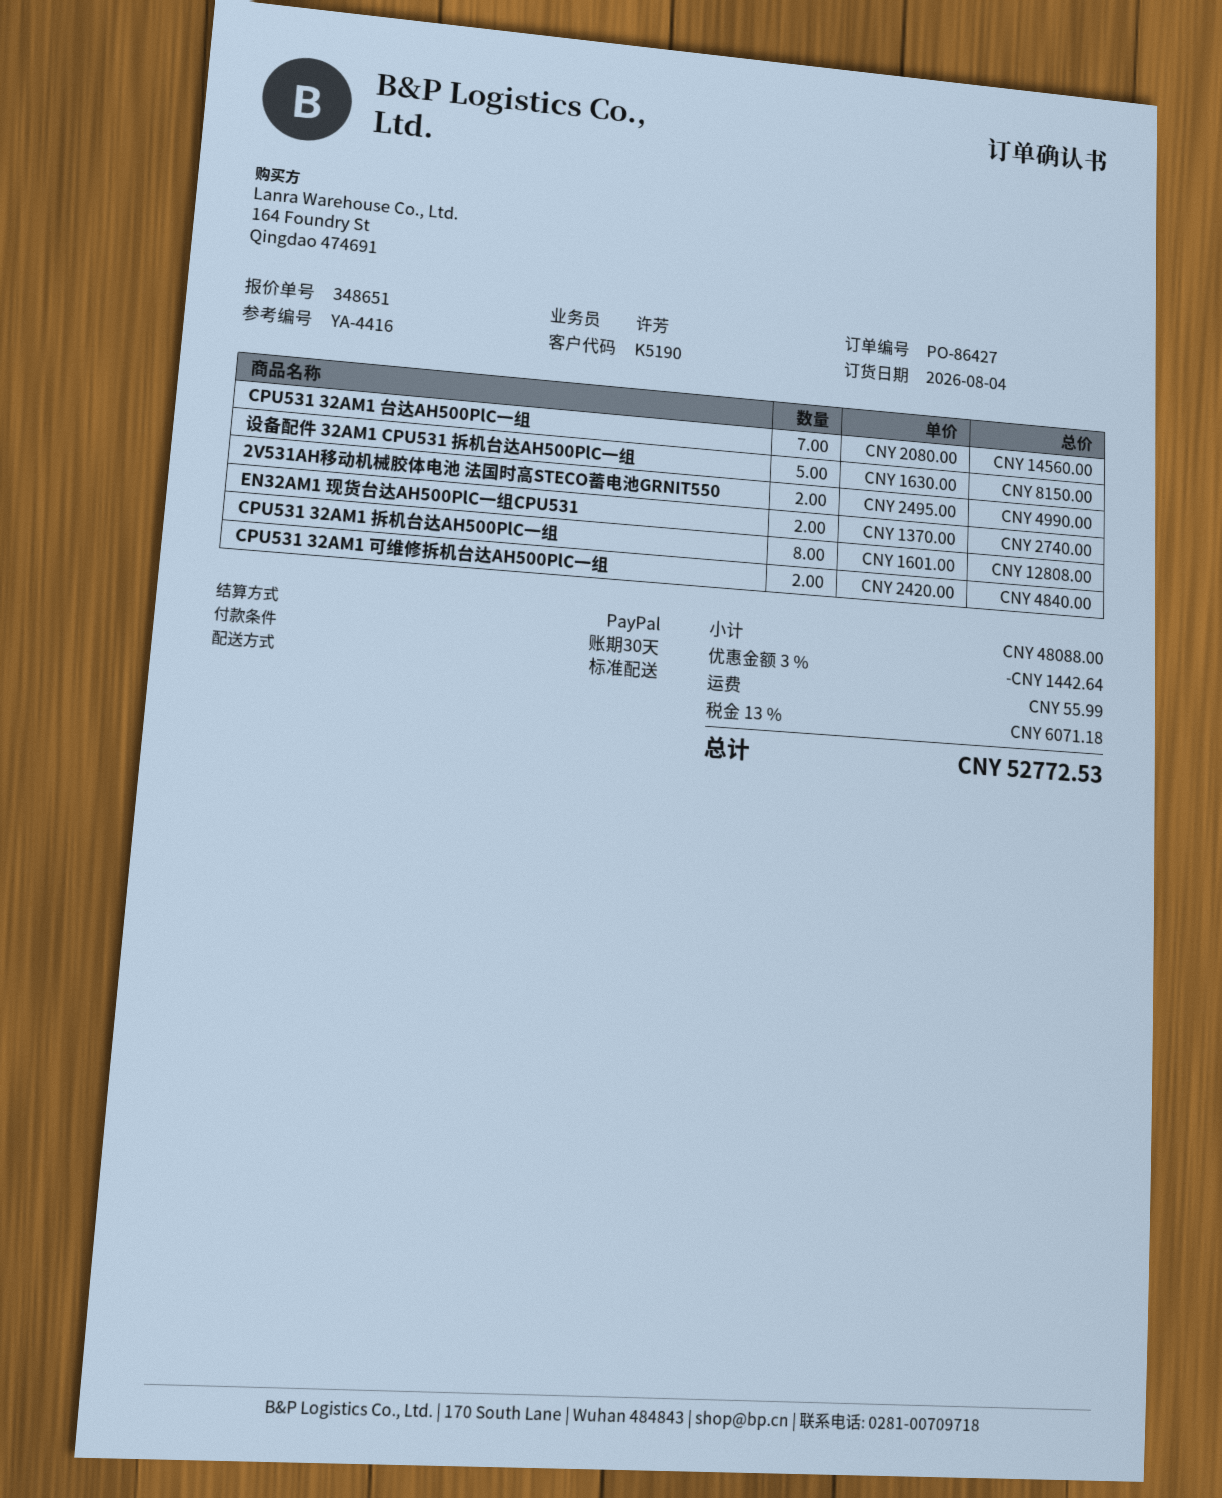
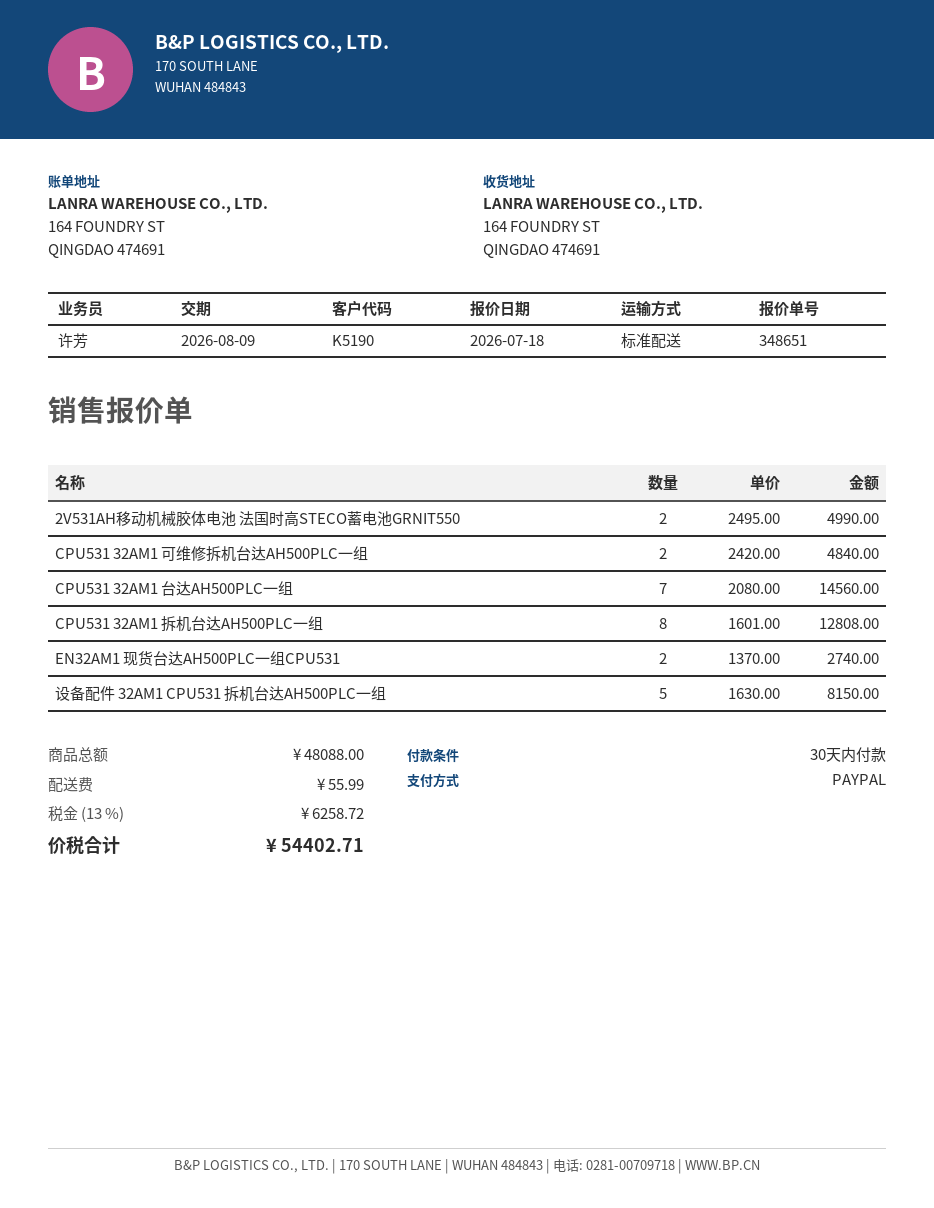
discount: 3% = 1442.64 -> none
tax: 13% = 6071.18 -> 13% = 6258.72
total: 52772.53 -> 54402.71

